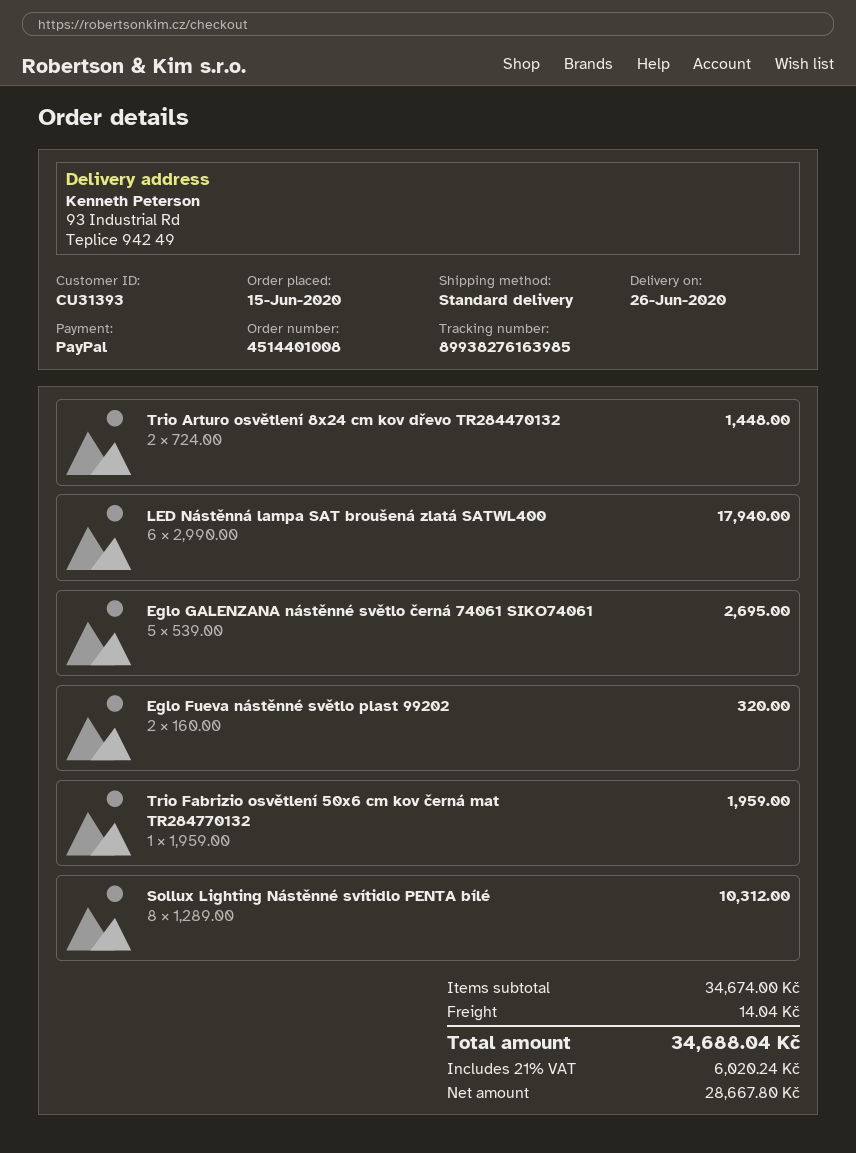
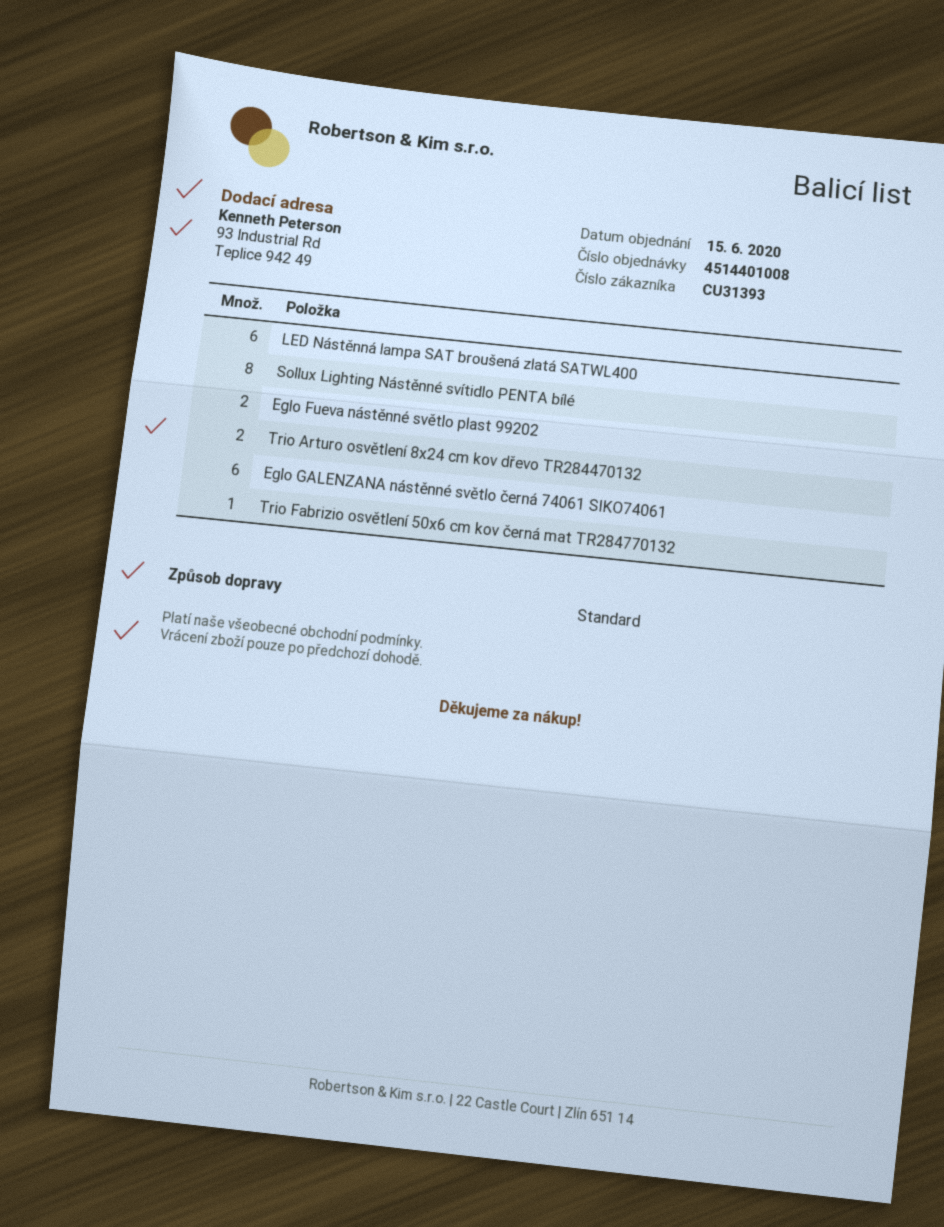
Eglo GALENZANA nástěnné světlo černá 74061 SIKO74061: 5 -> 6

